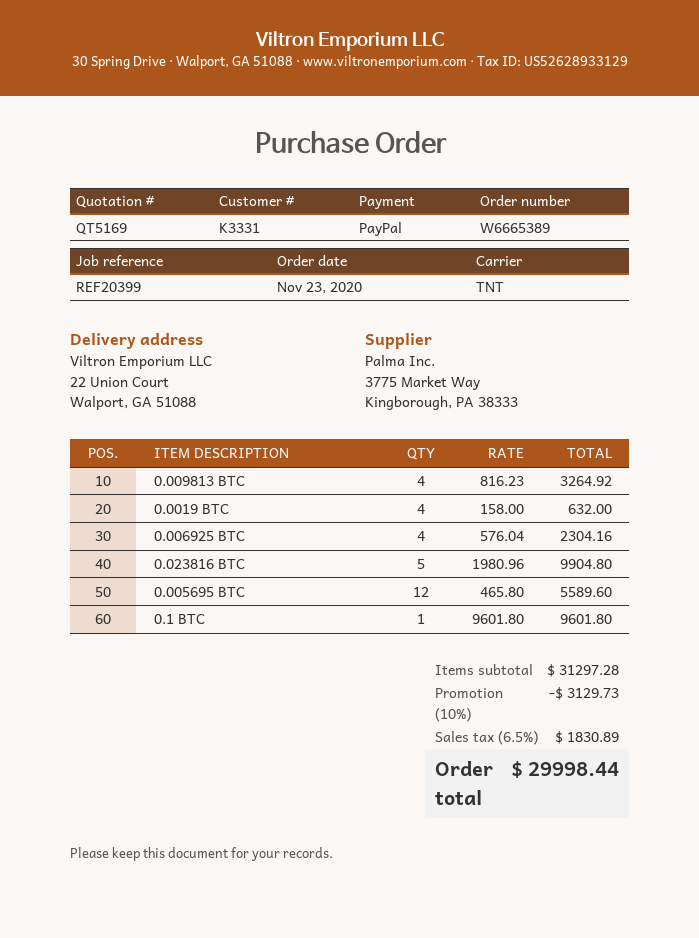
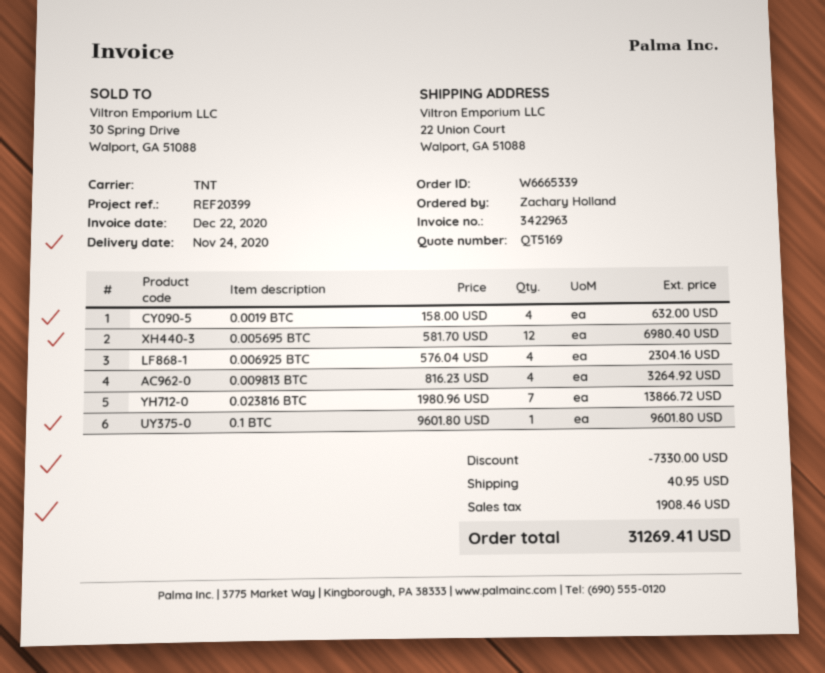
order number: W6665389 -> W6665339
0.023816 BTC: 5 x 1980.96 = 9904.80 -> 7 x 1980.96 = 13866.72
0.005695 BTC: 12 x 465.80 = 5589.60 -> 12 x 581.70 = 6980.40
discount: 3129.73 -> 7330.00
shipping: none -> 40.95
tax: 1830.89 -> 1908.46
total: 29998.44 -> 31269.41

